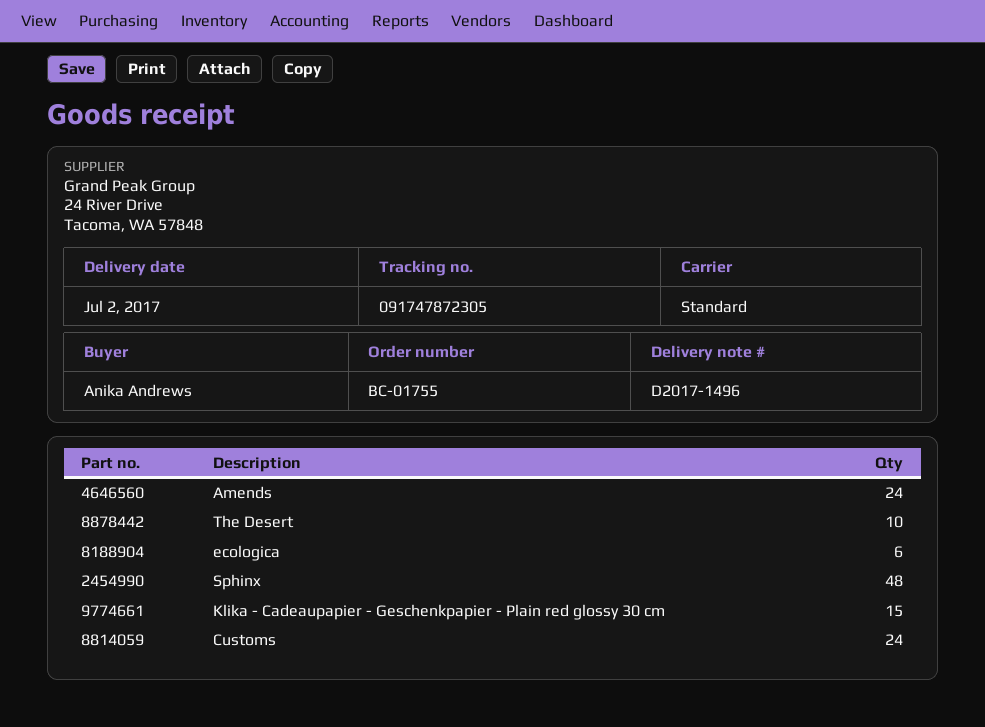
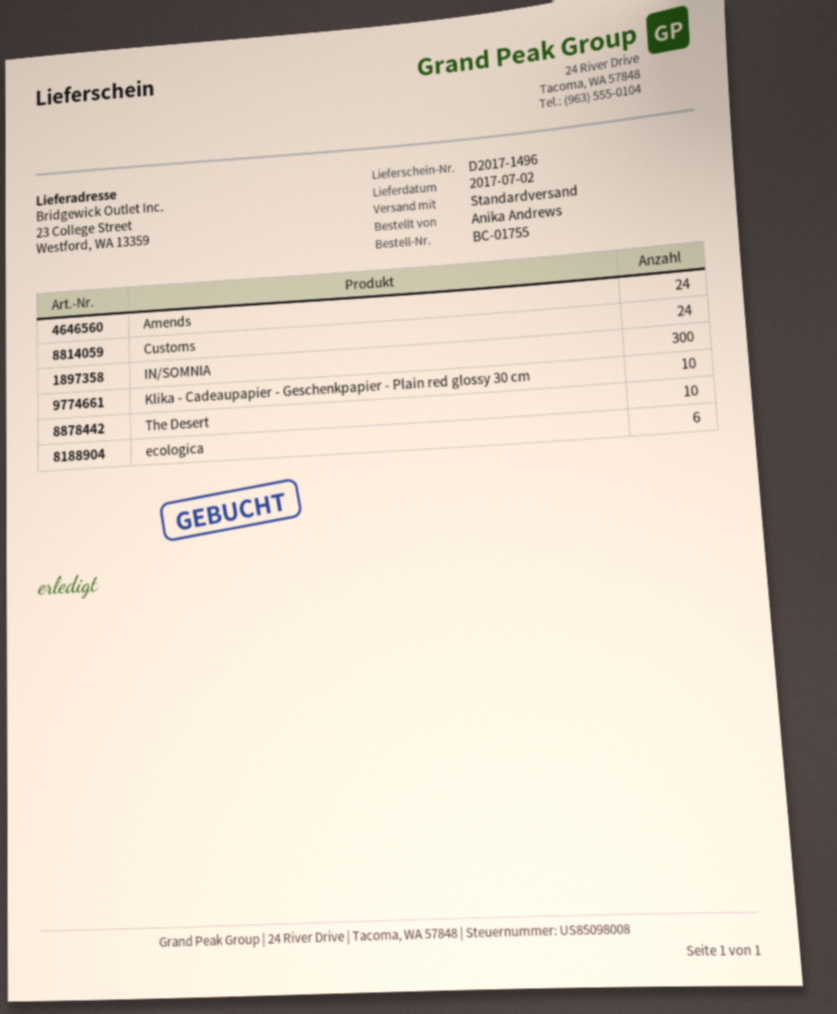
Sphinx: 48 -> none
Klika - Cadeaupapier - Geschenkpapier - Plain red glossy 30 cm: 15 -> 10
IN/SOMNIA: none -> 300

